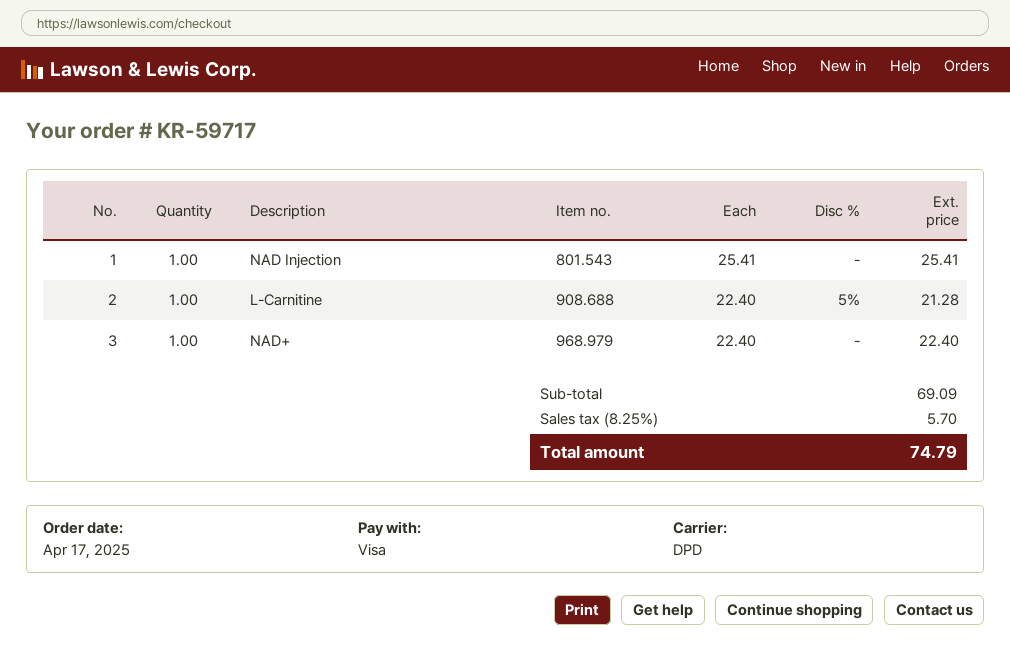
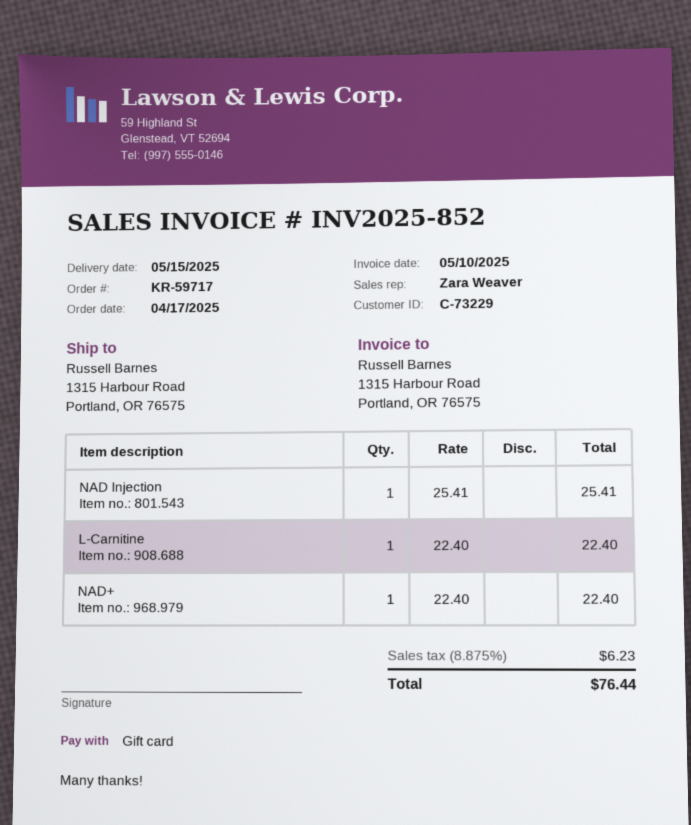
payment method: Visa -> gift card
L-Carnitine: 1 x 22.40 - 5% = 21.28 -> 1 x 22.40 = 22.40
tax: 8.25% = 5.70 -> 8.875% = 6.23
total: 74.79 -> 76.44

